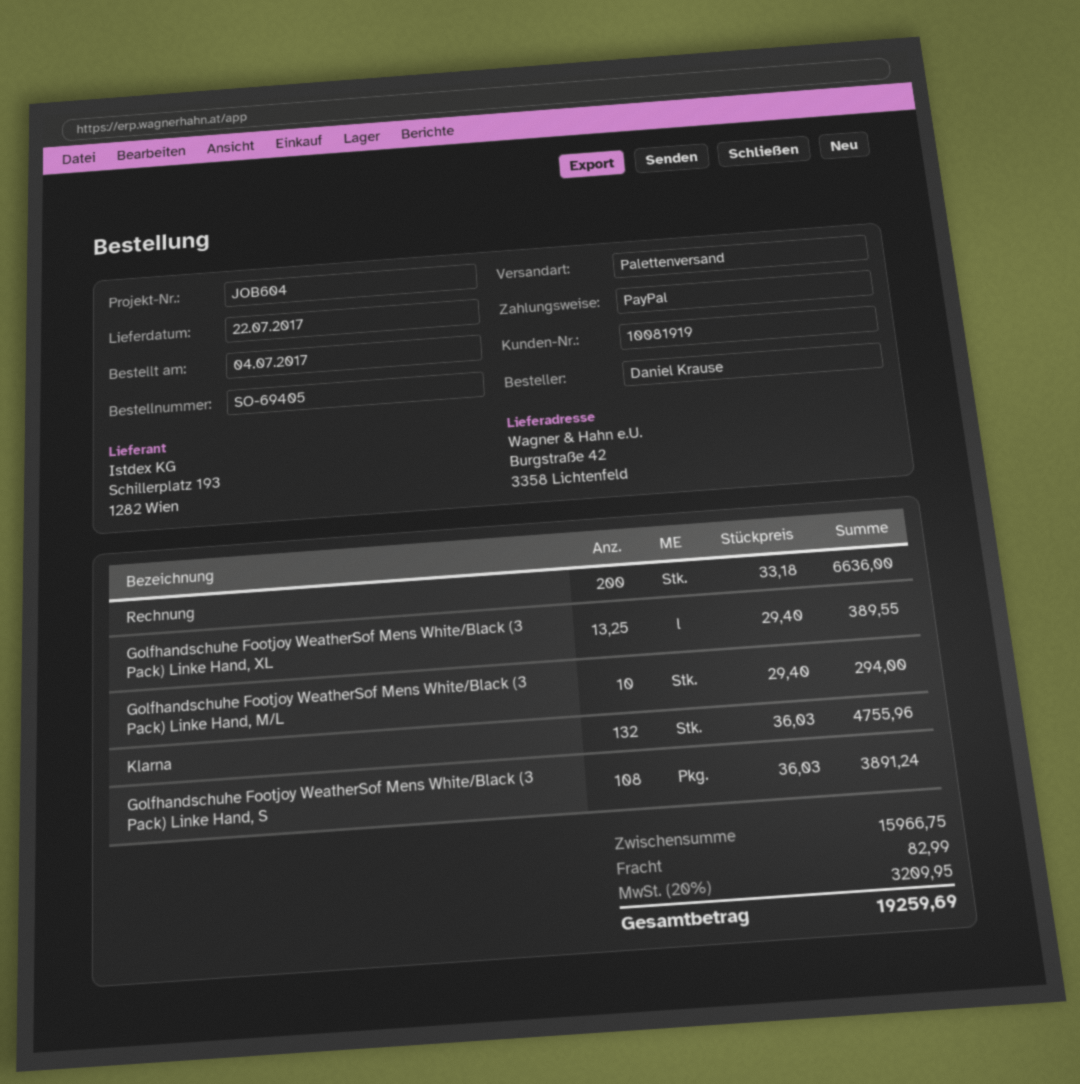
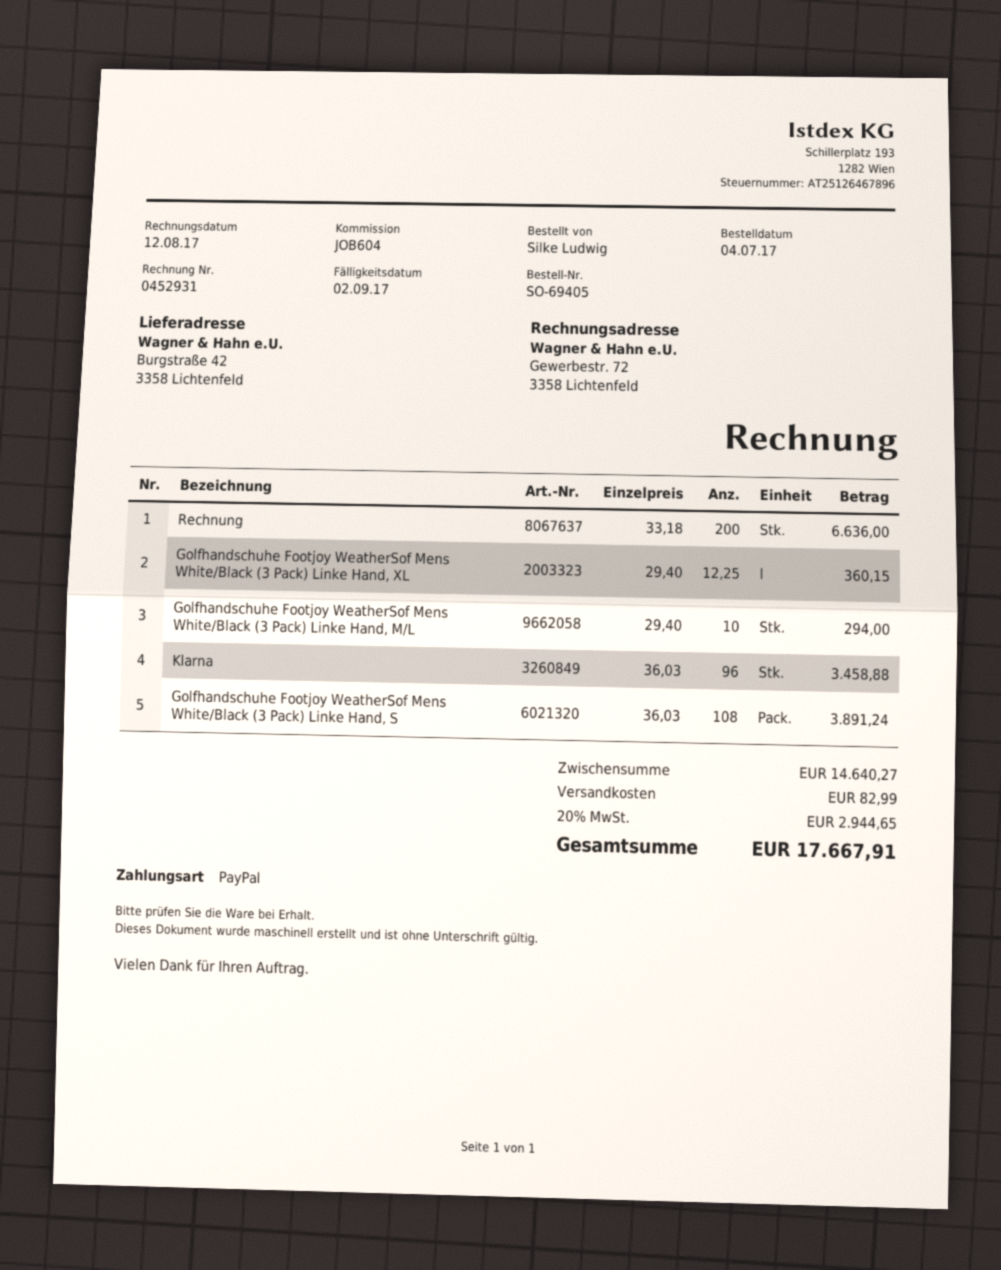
ordered by: Daniel Krause -> Silke Ludwig
Golfhandschuhe Footjoy WeatherSof Mens White/Black (3 Pack) Linke Hand, XL: 13.25 x 29.40 = 389.55 -> 12.25 x 29.40 = 360.15
Klarna: 132 x 36.03 = 4755.96 -> 96 x 36.03 = 3458.88
subtotal: 15966.75 -> 14640.27
tax: 20% = 3209.95 -> 20% = 2944.65
total: 19259.69 -> 17667.91

